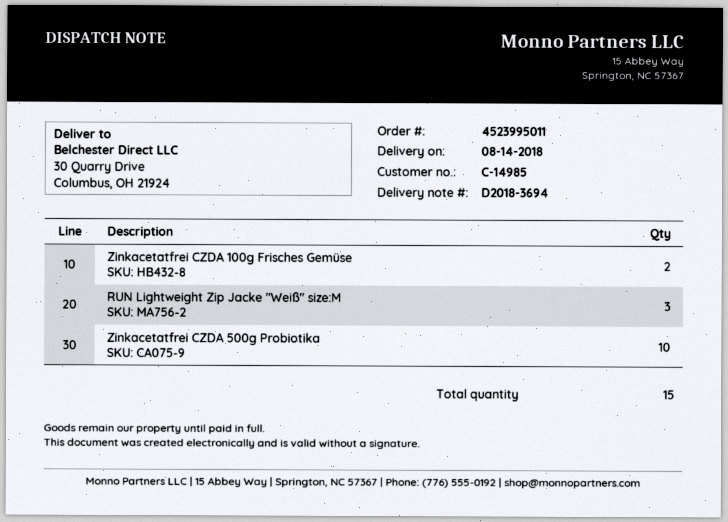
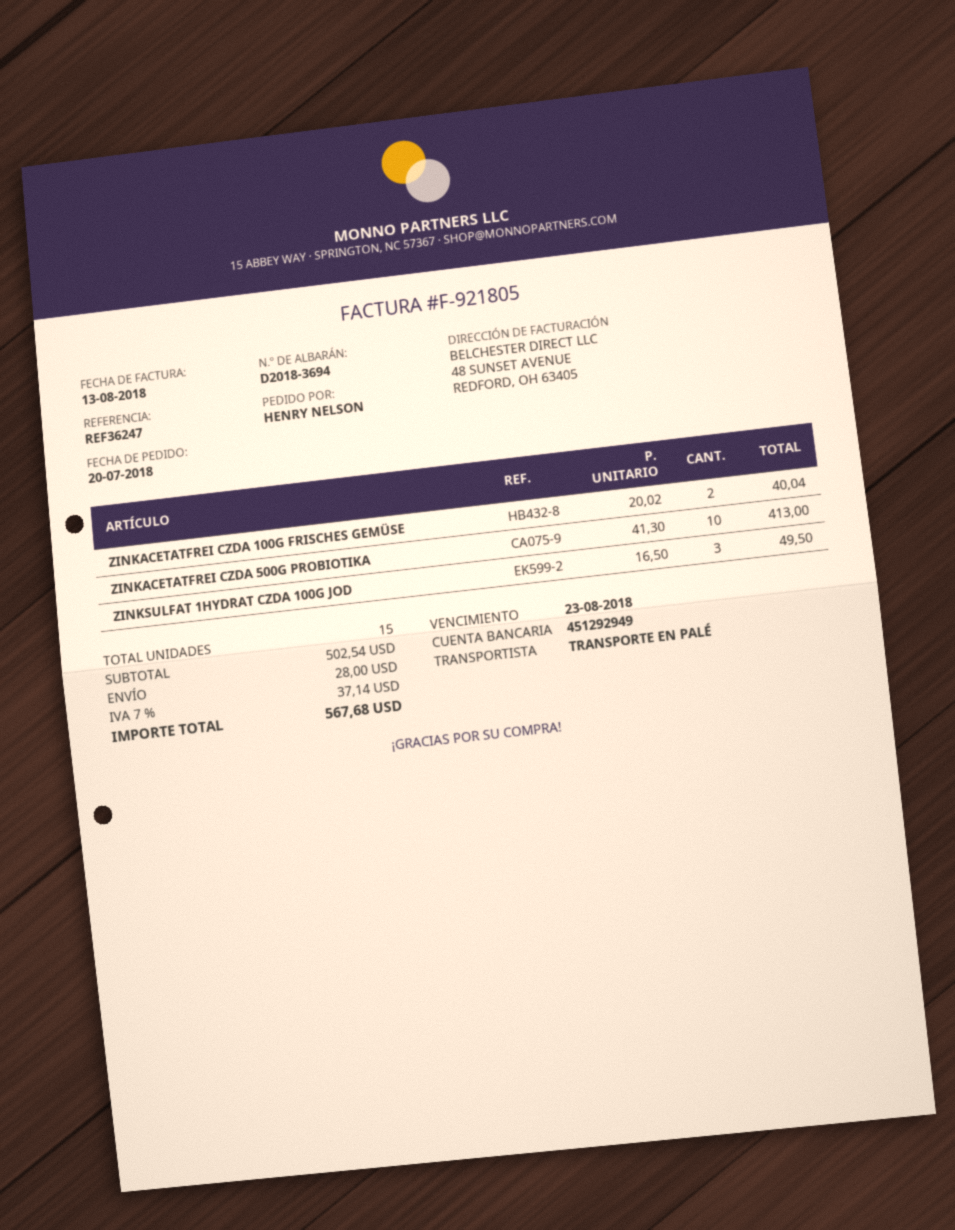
RUN Lightweight Zip Jacke "Weiß" size:M: 3 -> none
ZINKSULFAT 1HYDRAT CZDA 100G JOD: none -> 3

